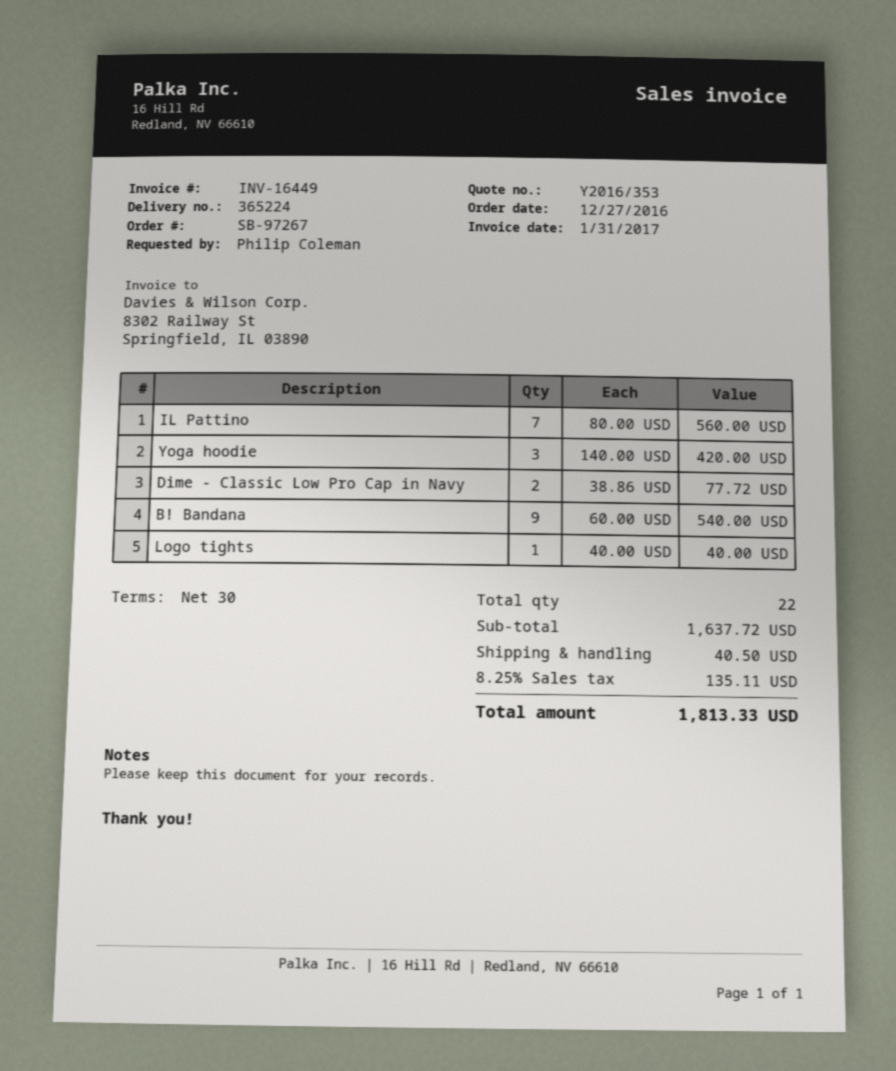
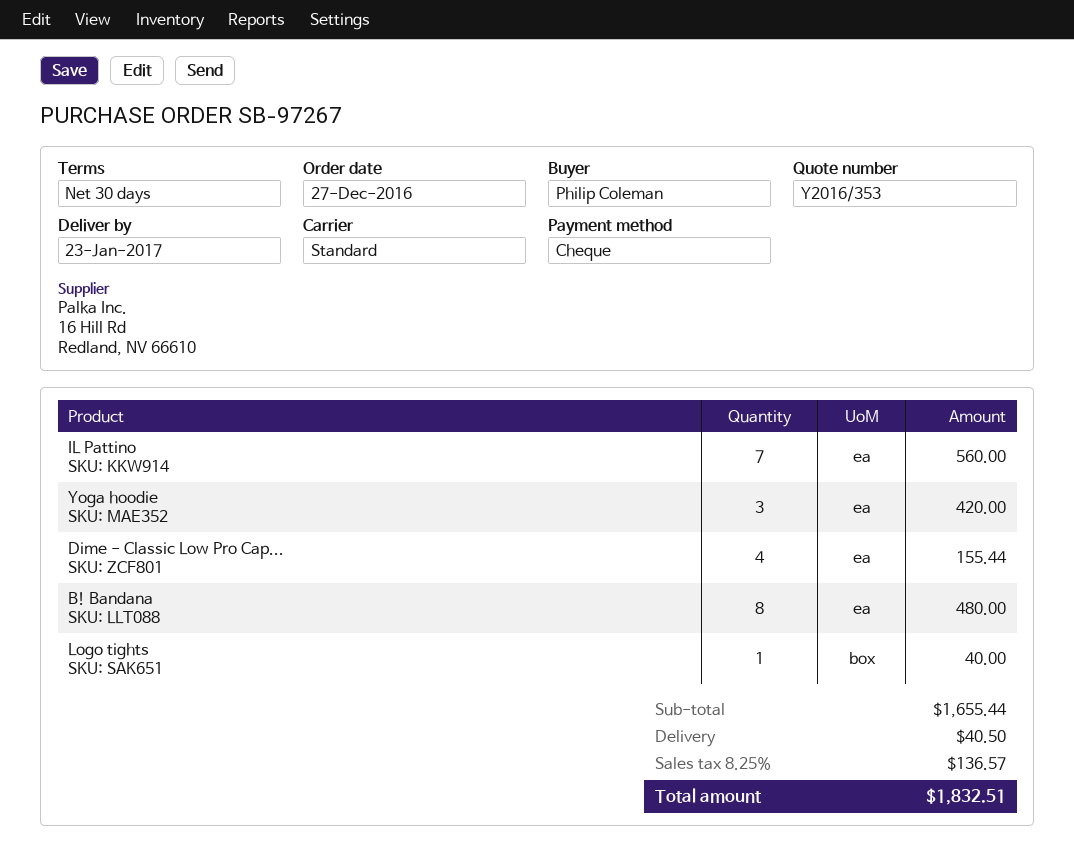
Dime - Classic Low Pro Cap in Navy: 2 for 77.72 -> 4 for 155.44
B! Bandana: 9 for 540.00 -> 8 for 480.00
subtotal: 1637.72 -> 1655.44
tax: 8.25% = 135.11 -> 8.25% = 136.57
total: 1813.33 -> 1832.51

